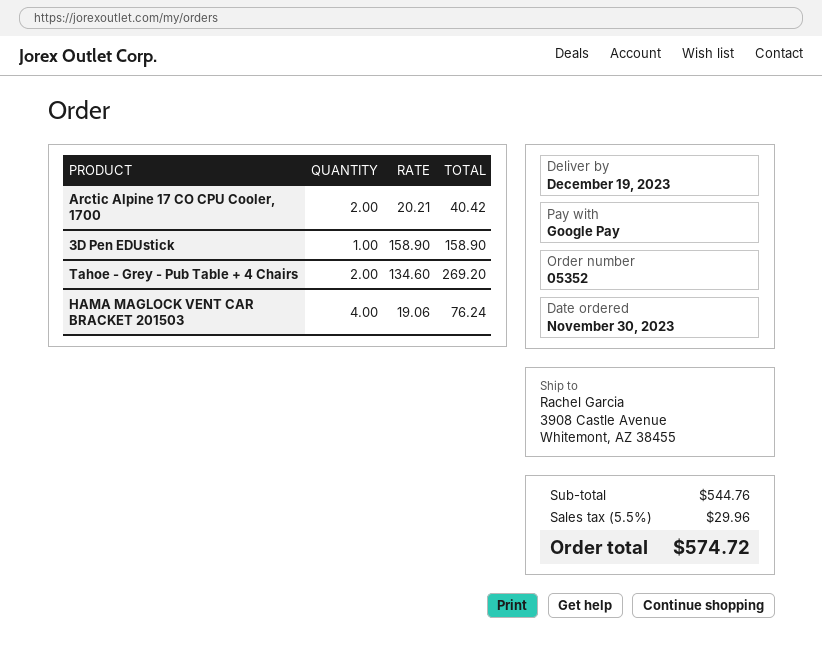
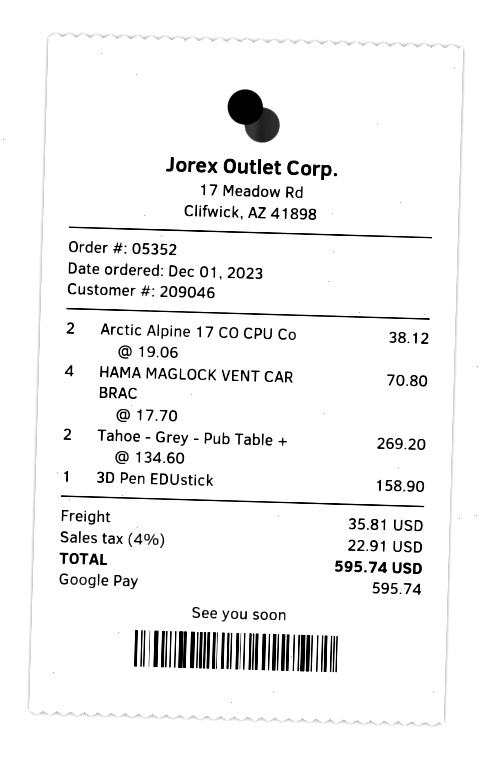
order date: 2023-11-30 -> 2023-12-01
Arctic Alpine 17 CO CPU Cooler, 1700: 2 x 20.21 = 40.42 -> 2 x 19.06 = 38.12
HAMA MAGLOCK VENT CAR BRACKET 201503: 4 x 19.06 = 76.24 -> 4 x 17.70 = 70.80
shipping: none -> 35.81
tax: 5.5% = 29.96 -> 4% = 22.91
total: 574.72 -> 595.74

